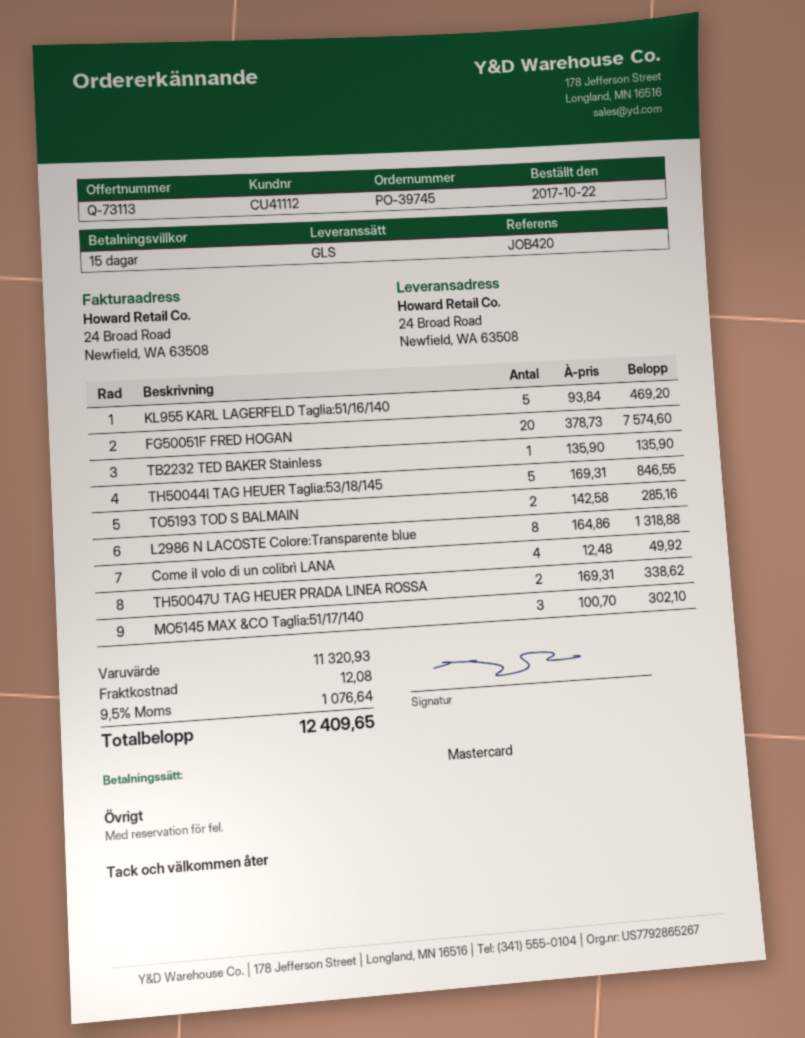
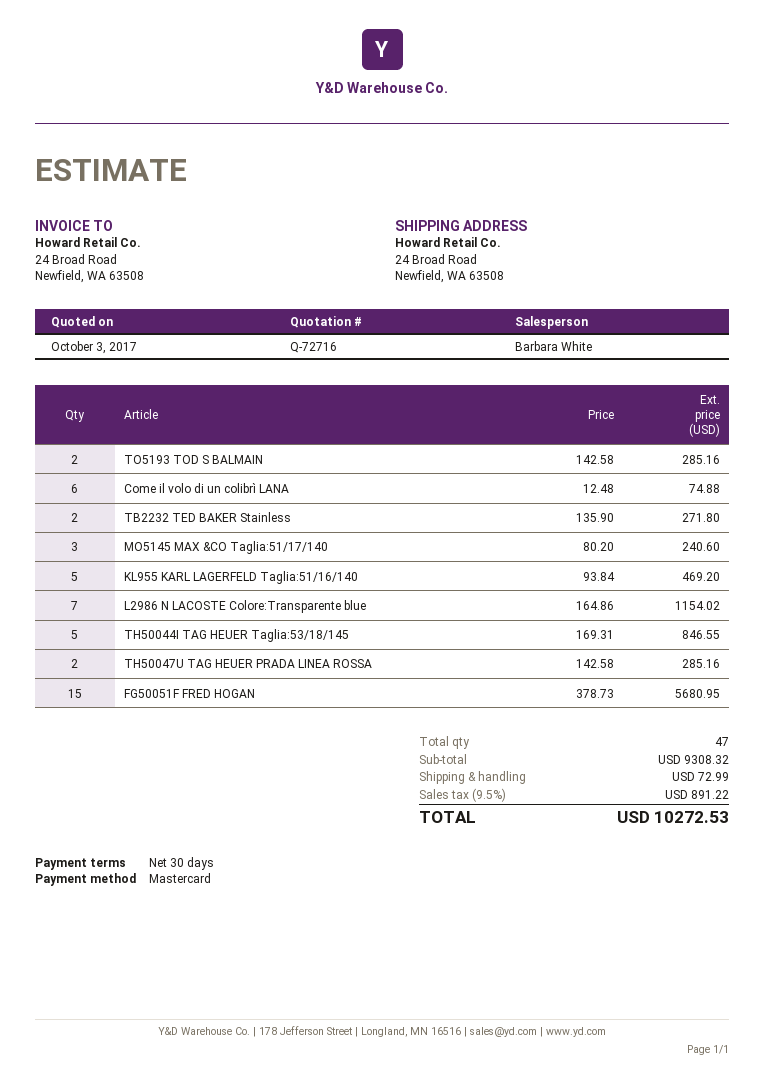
quote number: Q-73113 -> Q-72716
payment terms: 15 days -> 30 days
FG50051F FRED HOGAN: 20 x 378.73 = 7574.60 -> 15 x 378.73 = 5680.95
TB2232 TED BAKER Stainless: 1 x 135.90 = 135.90 -> 2 x 135.90 = 271.80
L2986 N LACOSTE Colore:Transparente blue: 8 x 164.86 = 1318.88 -> 7 x 164.86 = 1154.02
Come il volo di un colibrì LANA: 4 x 12.48 = 49.92 -> 6 x 12.48 = 74.88
TH50047U TAG HEUER PRADA LINEA ROSSA: 2 x 169.31 = 338.62 -> 2 x 142.58 = 285.16
MO5145 MAX &CO Taglia:51/17/140: 3 x 100.70 = 302.10 -> 3 x 80.20 = 240.60
subtotal: 11320.93 -> 9308.32
shipping: 12.08 -> 72.99
tax: 9.5% = 1076.64 -> 9.5% = 891.22
total: 12409.65 -> 10272.53

